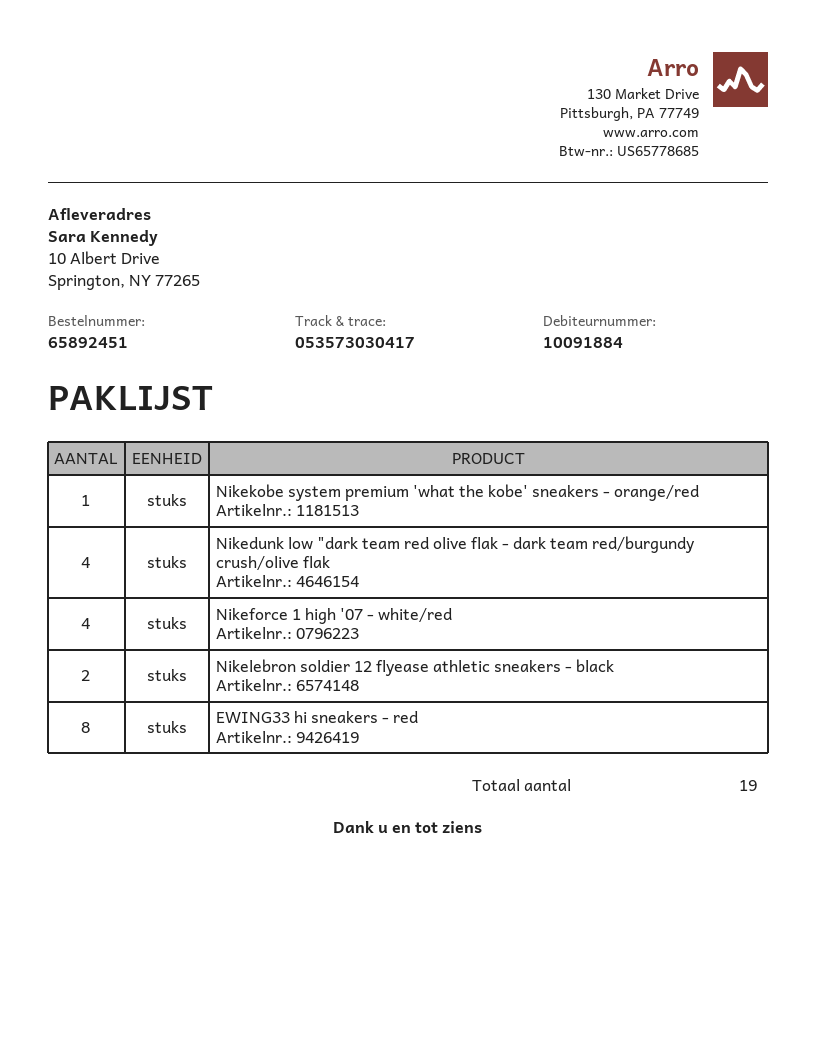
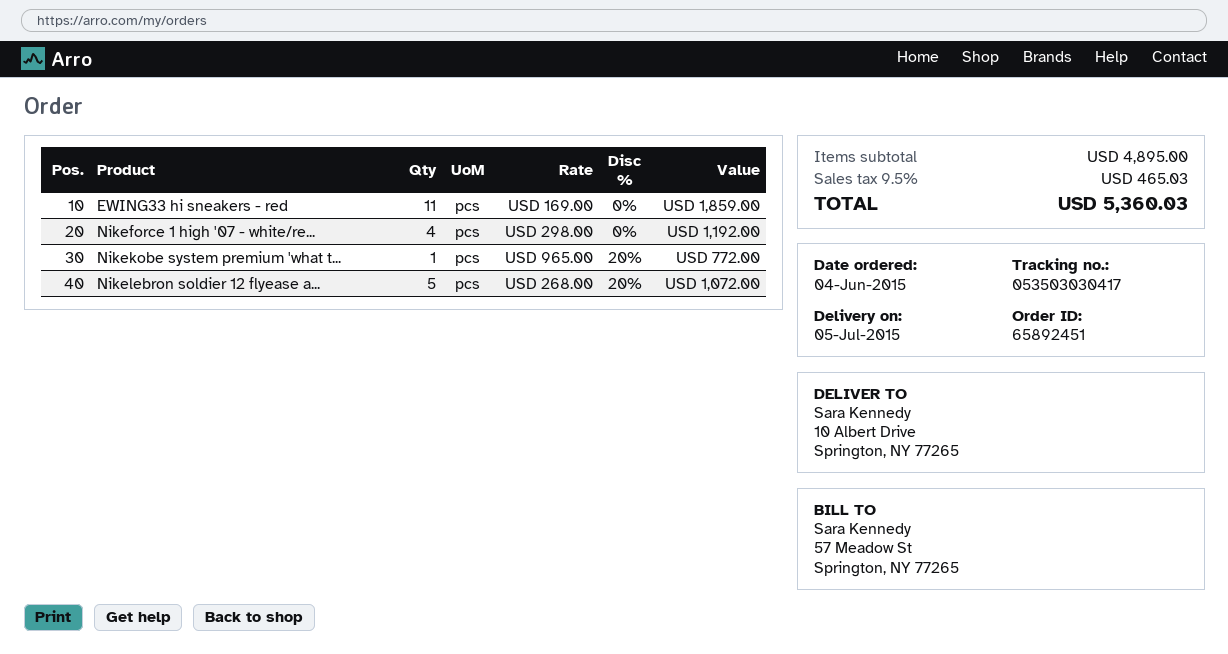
tracking number: 053573030417 -> 053503030417
Nikedunk low "dark team red olive flak - dark team red/burgundy crush/olive flak: 4 -> none
Nikelebron soldier 12 flyease athletic sneakers - black: 2 -> 5
EWING33 hi sneakers - red: 8 -> 11

